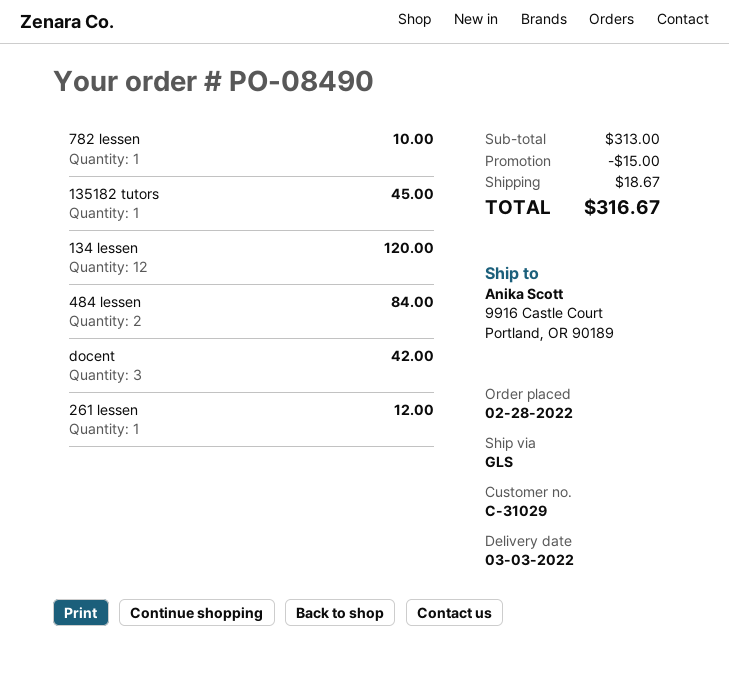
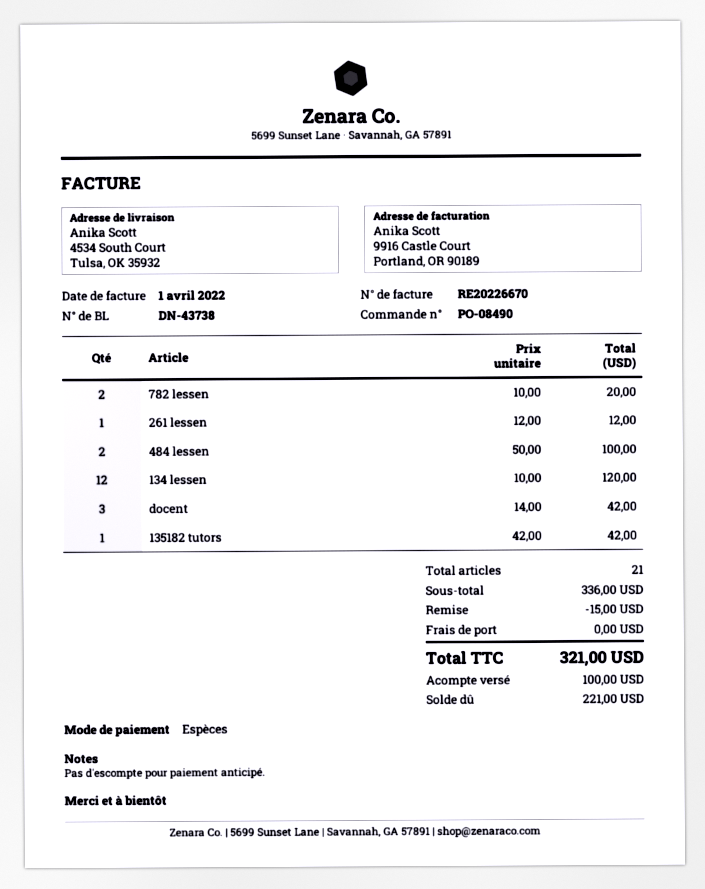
ship to: 9916 Castle Court, Portland, OR 90189 -> 4534 South Court, Tulsa, OK 35932
782 lessen: 1 for 10.00 -> 2 for 20.00
135182 tutors: 1 for 45.00 -> 1 for 42.00
484 lessen: 2 for 84.00 -> 2 for 100.00
subtotal: 313.00 -> 336.00
shipping: 18.67 -> 0.00
total: 316.67 -> 321.00

